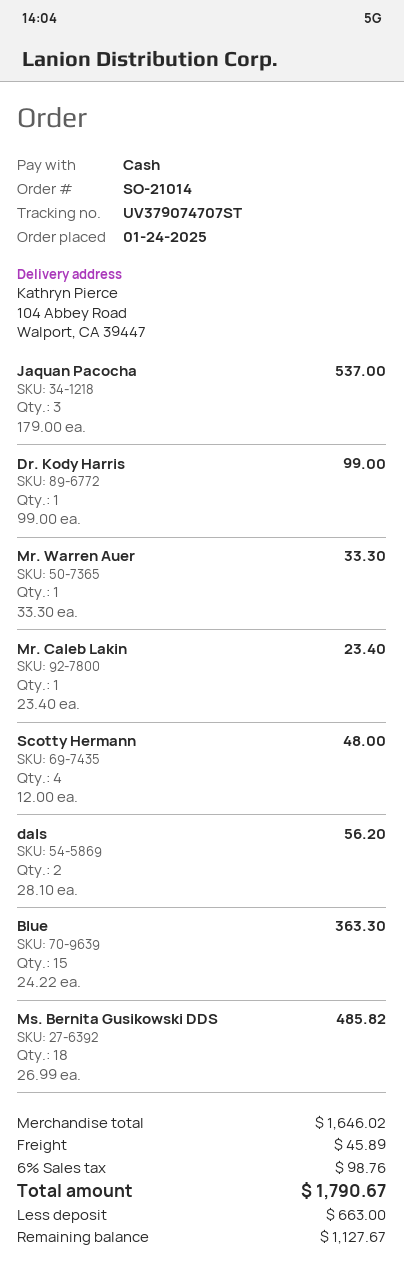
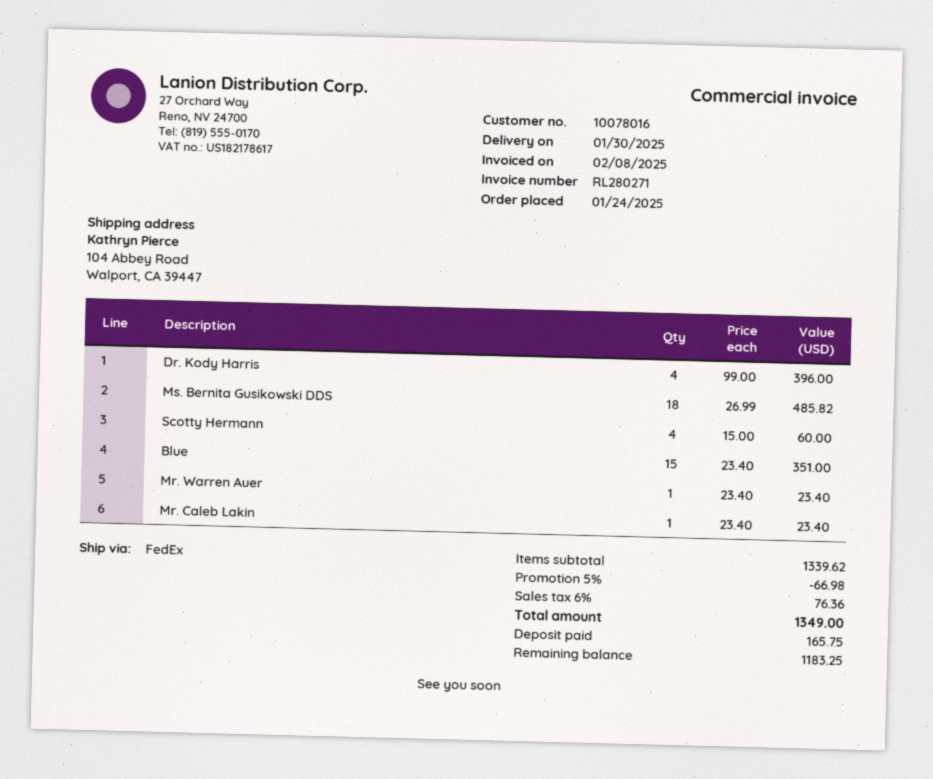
Jaquan Pacocha: 3 x 179.00 = 537.00 -> none
Dr. Kody Harris: 1 x 99.00 = 99.00 -> 4 x 99.00 = 396.00
Mr. Warren Auer: 1 x 33.30 = 33.30 -> 1 x 23.40 = 23.40
Scotty Hermann: 4 x 12.00 = 48.00 -> 4 x 15.00 = 60.00
dals: 2 x 28.10 = 56.20 -> none
Blue: 15 x 24.22 = 363.30 -> 15 x 23.40 = 351.00
subtotal: 1646.02 -> 1339.62
discount: none -> 5% = 66.98
shipping: 45.89 -> none
tax: 6% = 98.76 -> 6% = 76.36
total: 1790.67 -> 1349.00
deposit: 663.00 -> 165.75
balance: 1127.67 -> 1183.25

